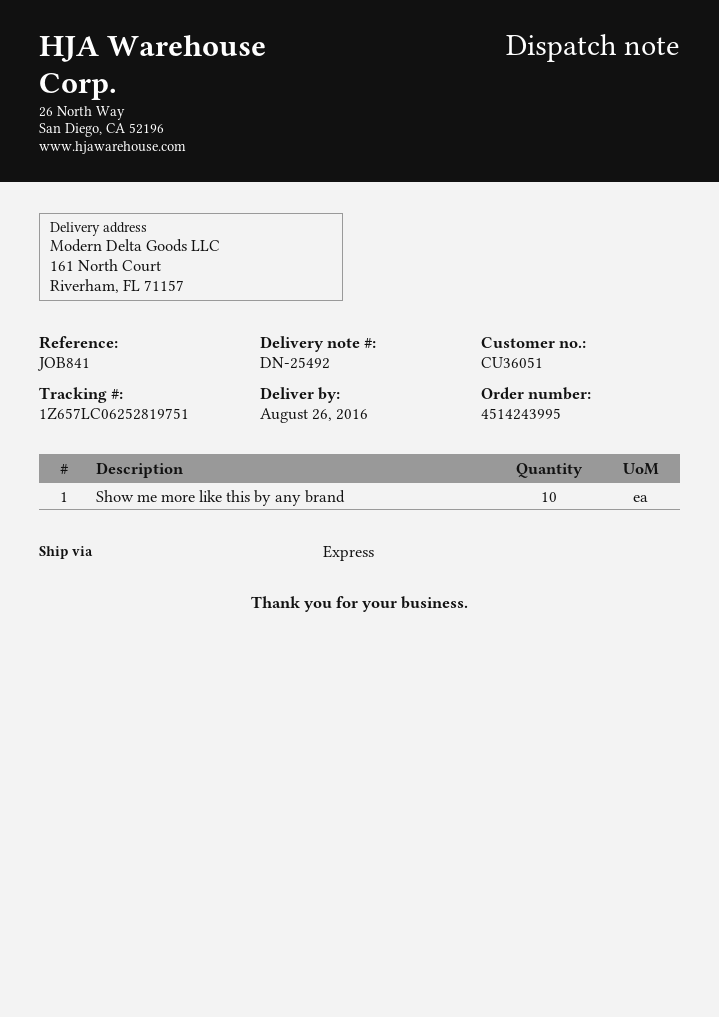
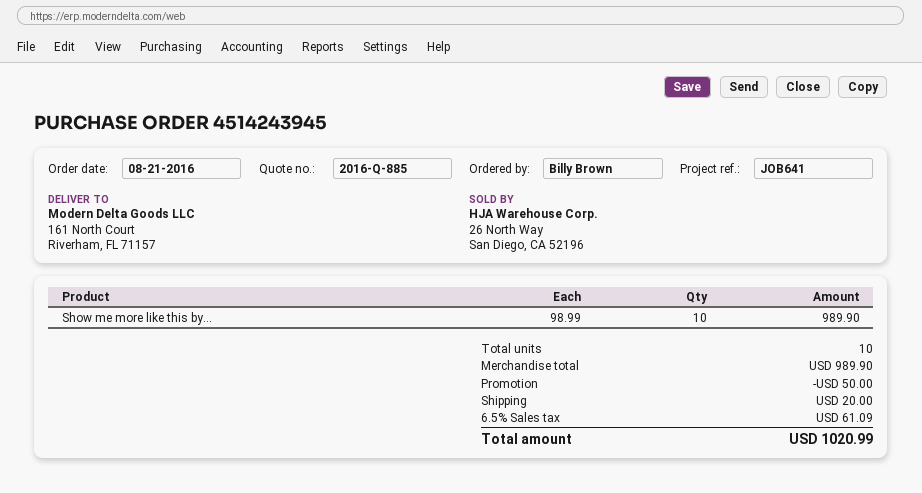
order number: 4514243995 -> 4514243945
reference: JOB841 -> JOB641

